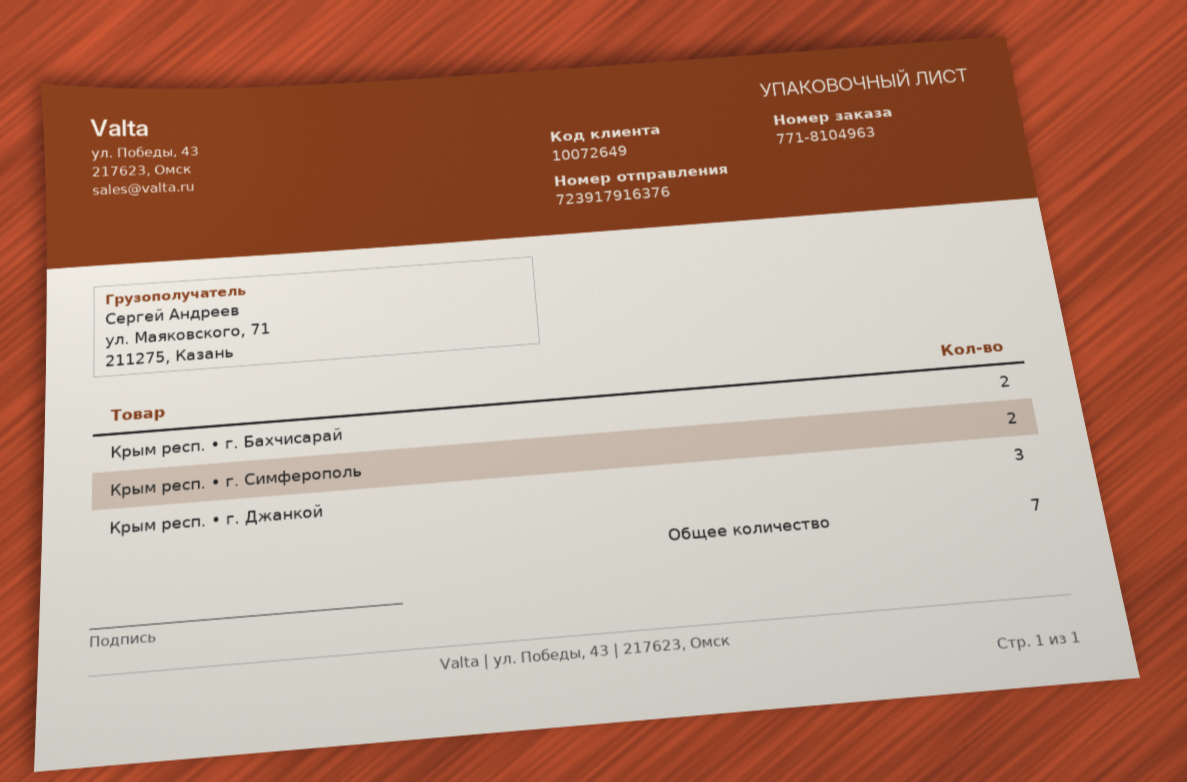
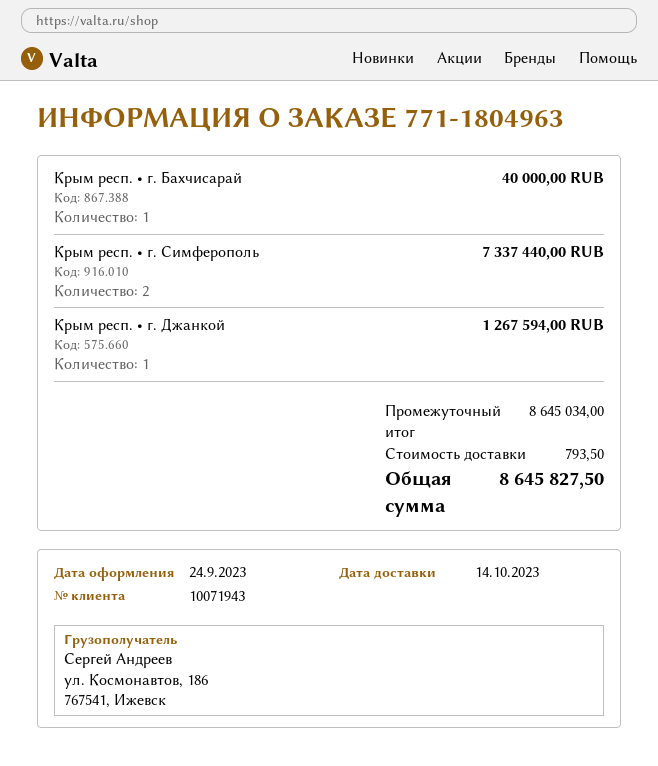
order number: 771-8104963 -> 771-1804963
customer number: 10072649 -> 10071943
ship to: ул. Маяковского, 71, 211275, Казань -> ул. Космонавтов, 186, 767541, Ижевск
Крым респ. • г. Бахчисарай: 2 -> 1
Крым респ. • г. Джанкой: 3 -> 1

